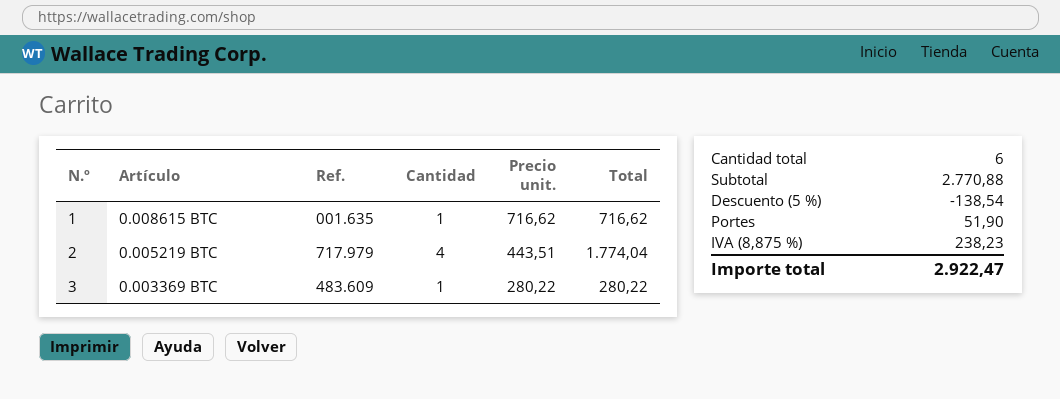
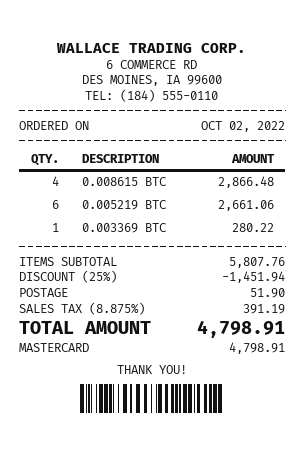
0.008615 BTC: 1 for 716.62 -> 4 for 2866.48
0.005219 BTC: 4 for 1774.04 -> 6 for 2661.06
subtotal: 2770.88 -> 5807.76
discount: 5% = 138.54 -> 25% = 1451.94
tax: 8.875% = 238.23 -> 8.875% = 391.19
total: 2922.47 -> 4798.91

